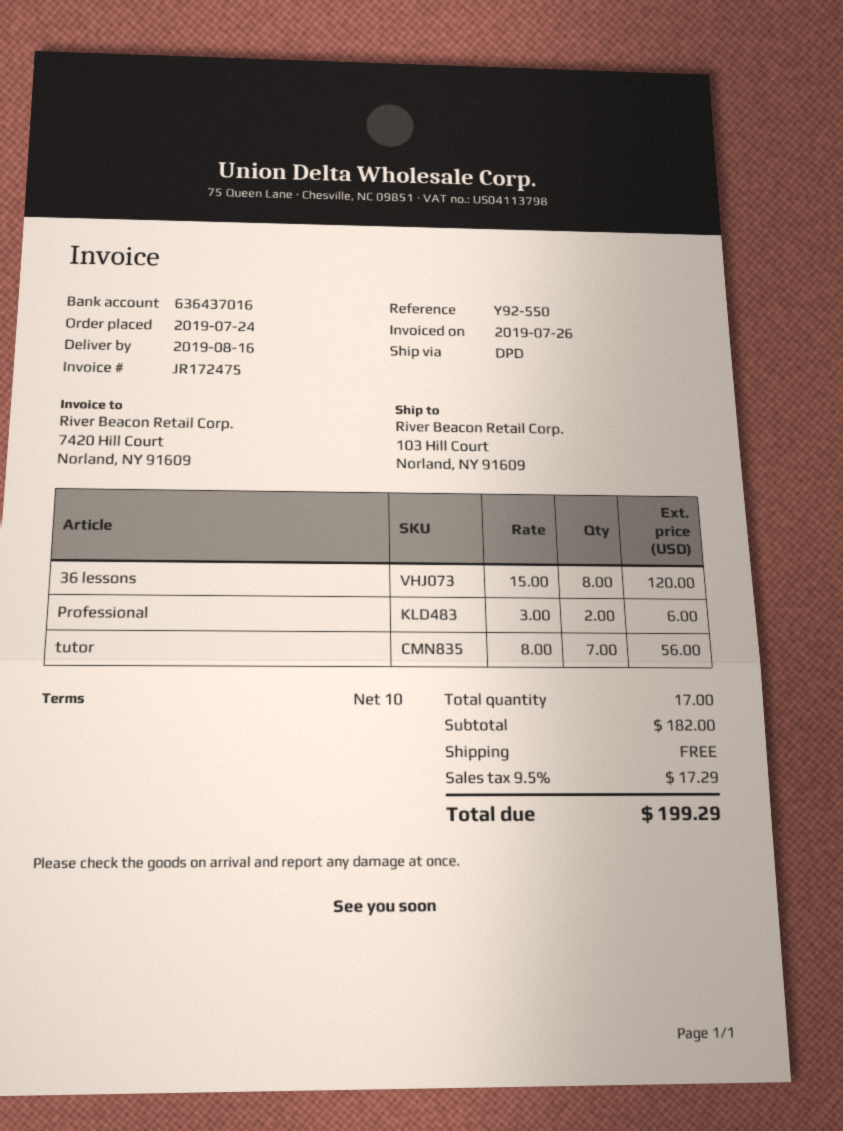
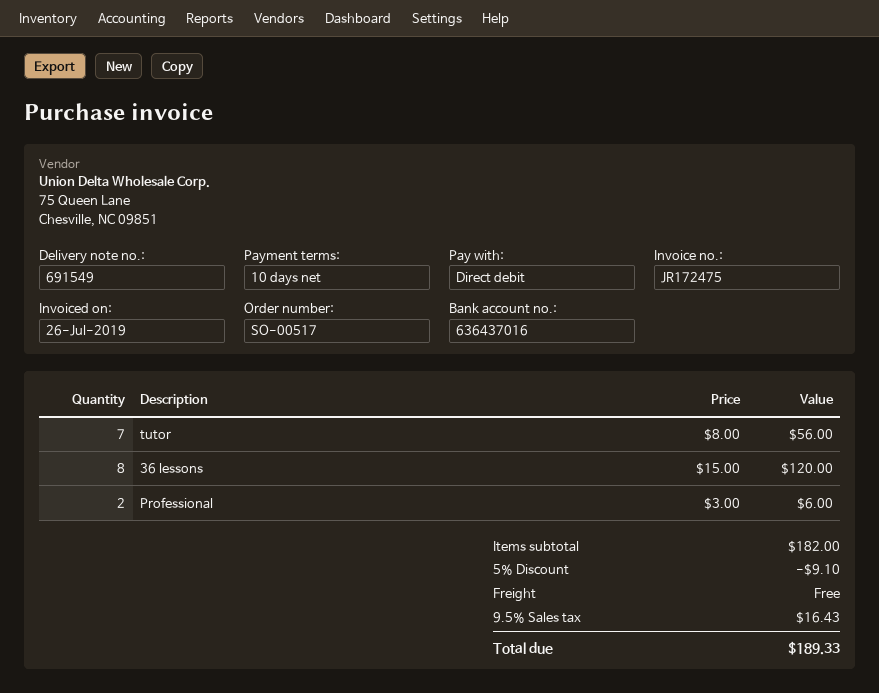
discount: none -> 5% = 9.10
tax: 9.5% = 17.29 -> 9.5% = 16.43
total: 199.29 -> 189.33

